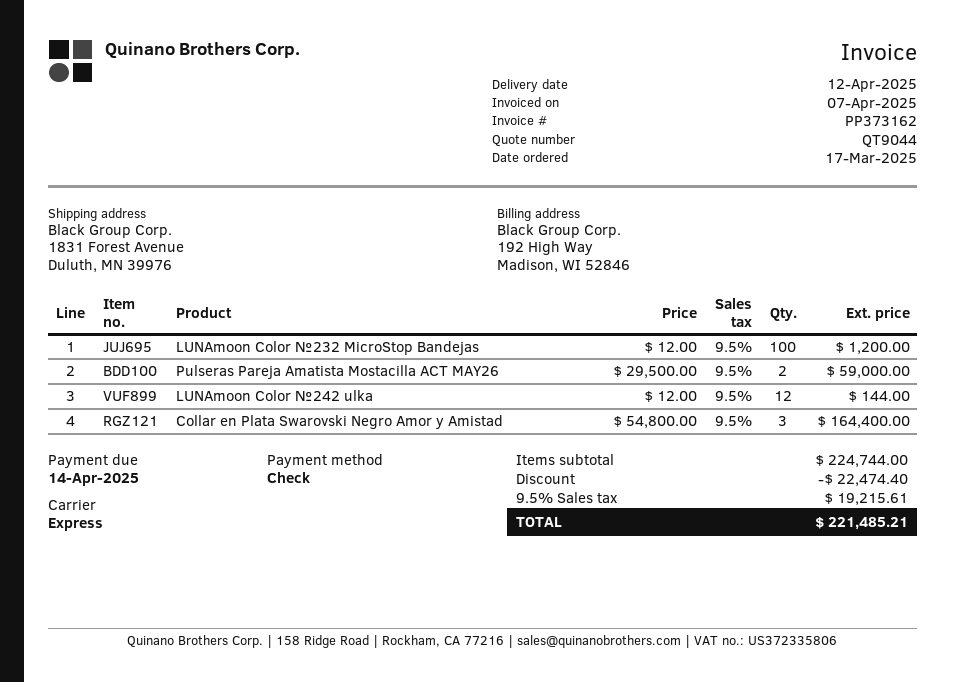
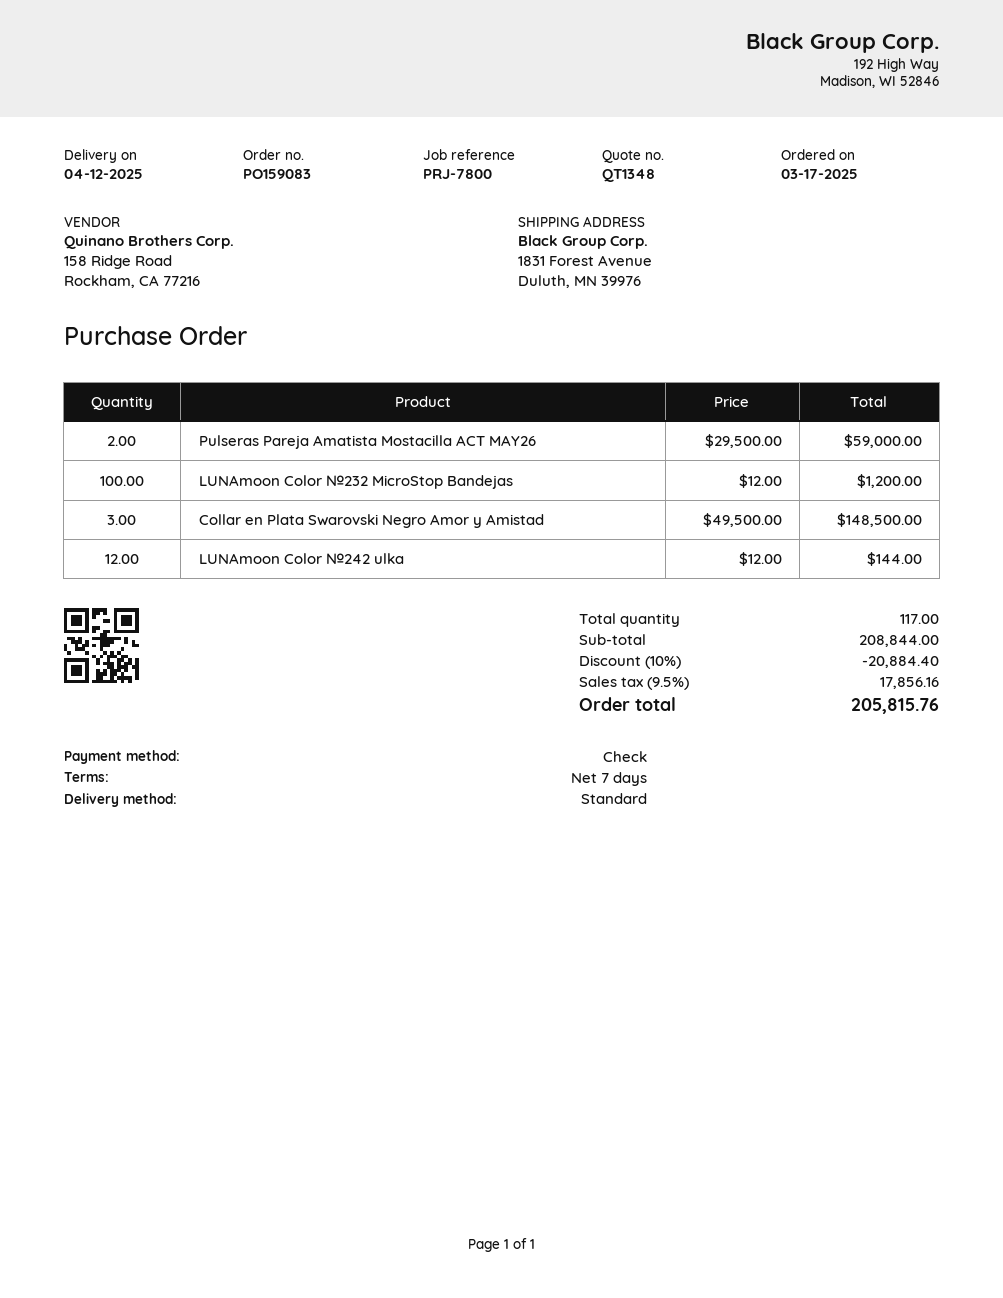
quote number: QT9044 -> QT1348
shipping method: express -> standard
Collar en Plata Swarovski Negro Amor y Amistad: 3 x 54800.00 = 164400.00 -> 3 x 49500.00 = 148500.00
subtotal: 224744.00 -> 208844.00
discount: 22474.40 -> 20884.40
tax: 9.5% = 19215.61 -> 9.5% = 17856.16
total: 221485.21 -> 205815.76

